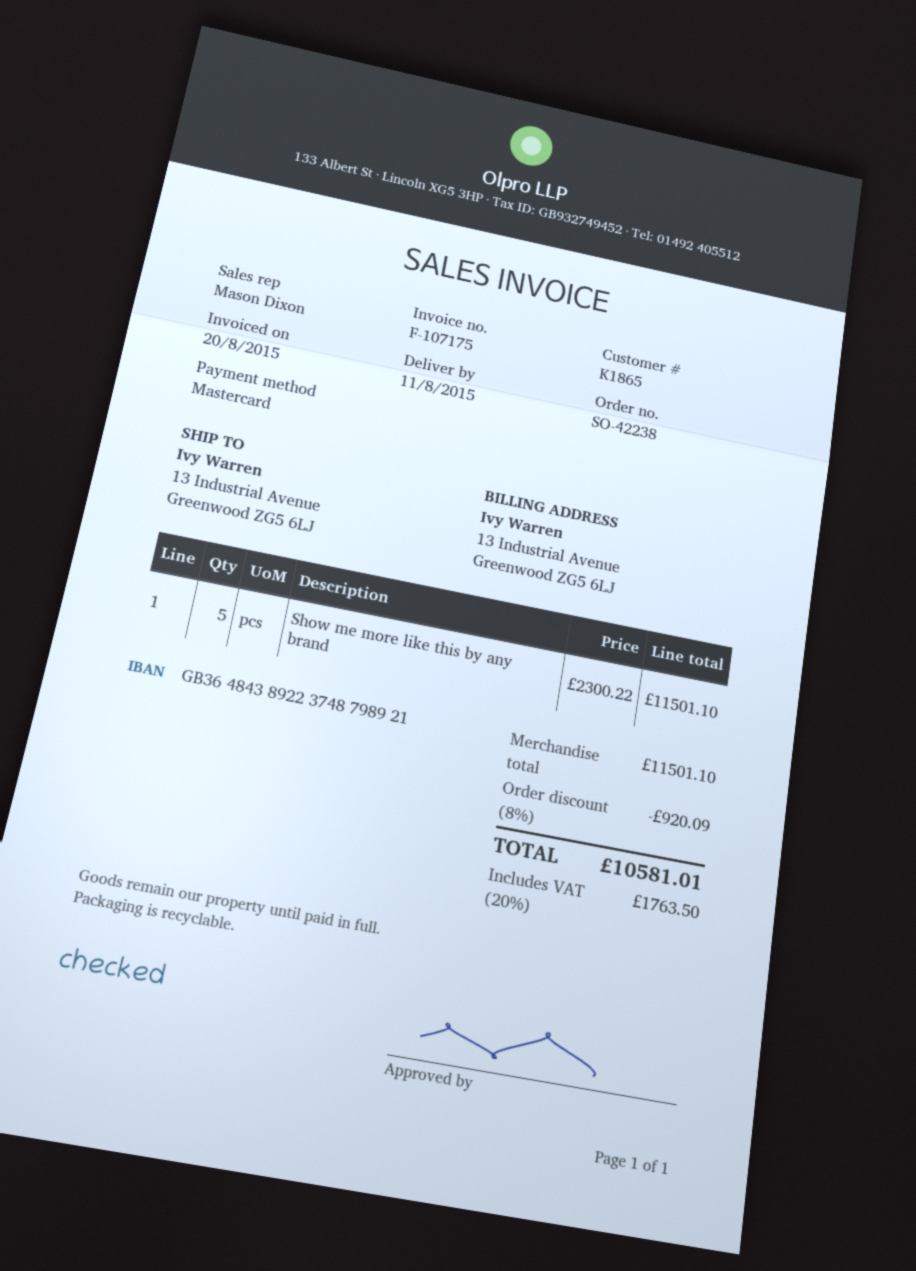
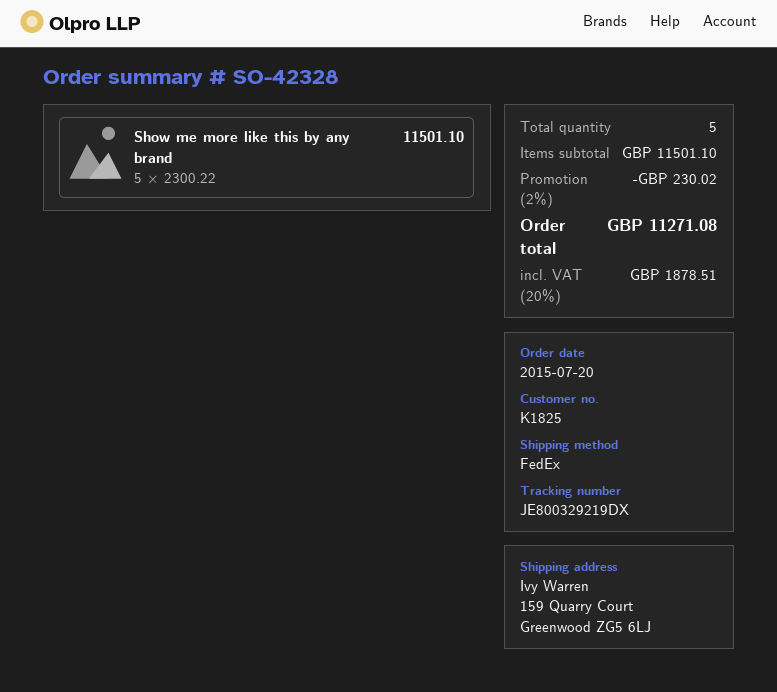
order number: SO-42238 -> SO-42328
customer number: K1865 -> K1825
ship to: 13 Industrial Avenue, Greenwood ZG5 6LJ -> 159 Quarry Court, Greenwood ZG5 6LJ
discount: 8% = 920.09 -> 2% = 230.02
tax: 20% = 1763.50 -> 20% = 1878.51
total: 10581.01 -> 11271.08

